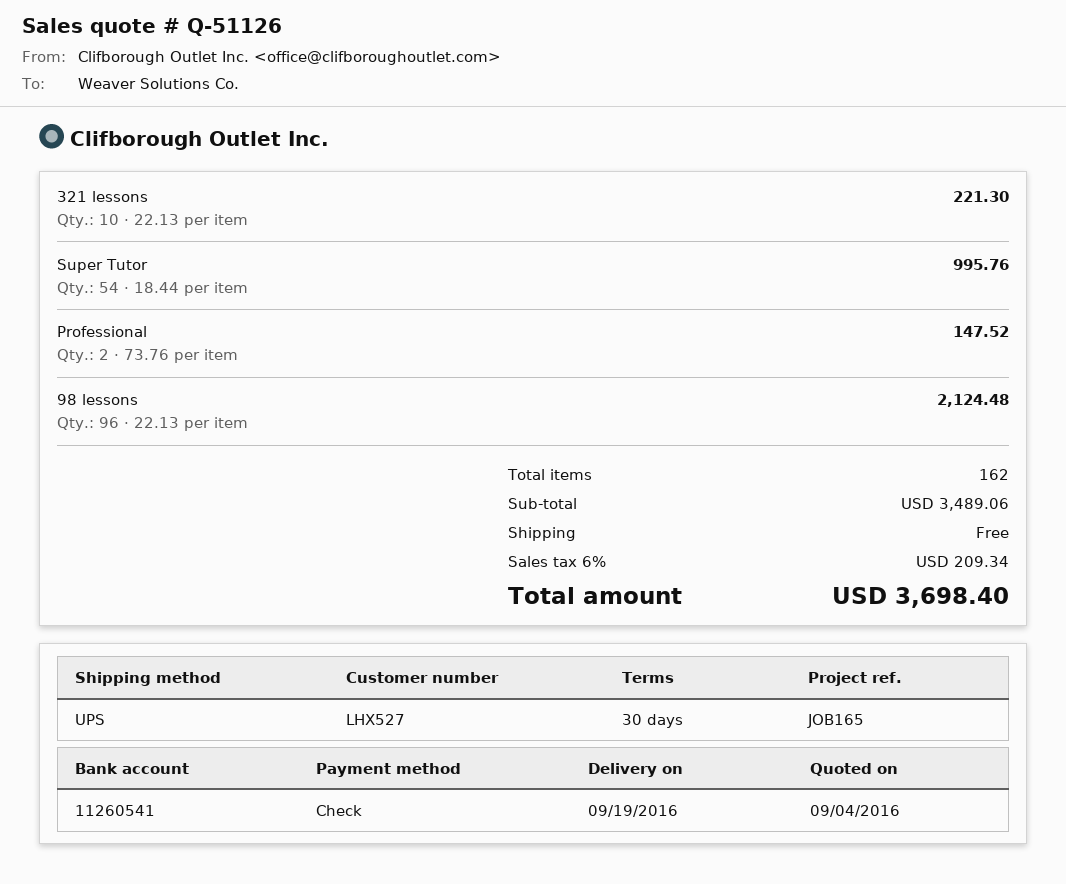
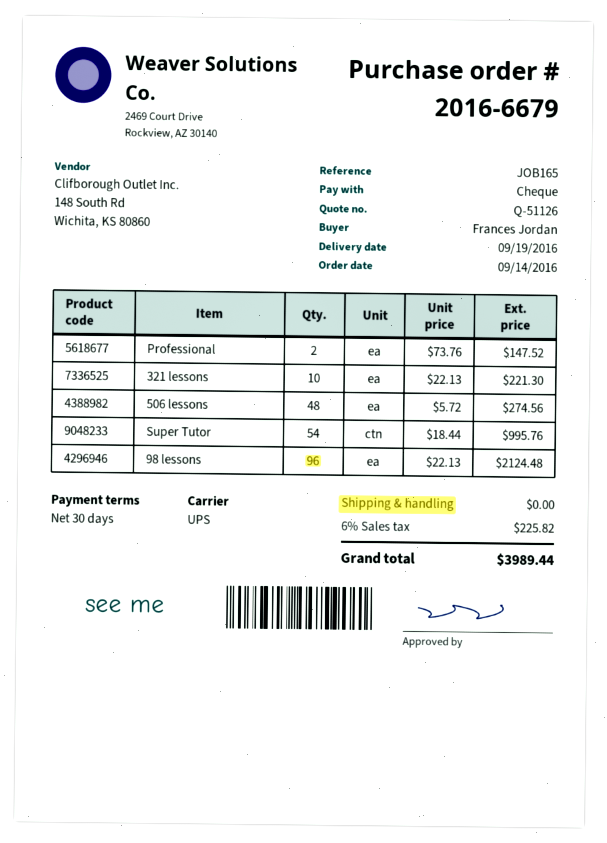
506 lessons: none -> 48 x 5.72 = 274.56
tax: 6% = 209.34 -> 6% = 225.82
total: 3698.40 -> 3989.44

